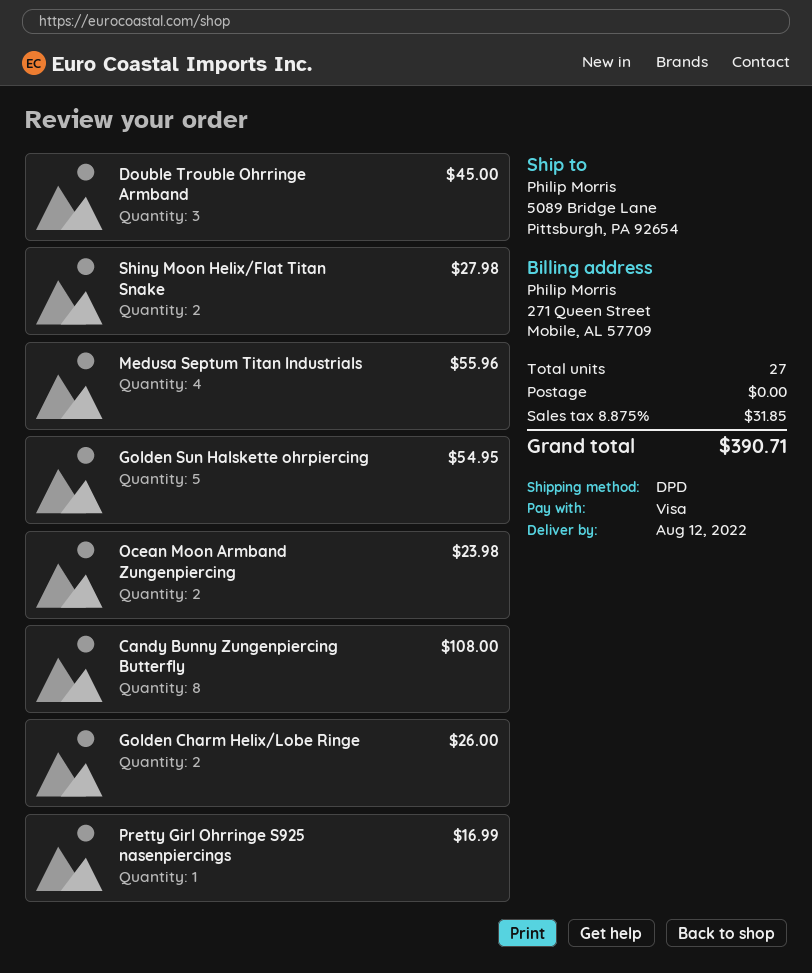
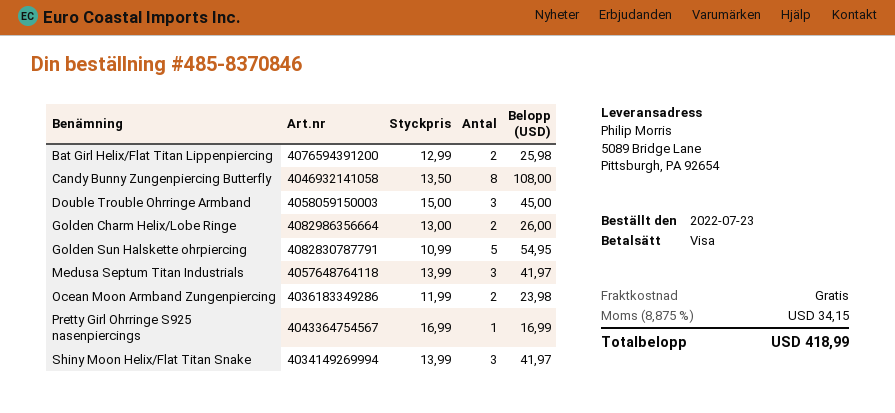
Shiny Moon Helix/Flat Titan Snake: 2 for 27.98 -> 3 for 41.97
Medusa Septum Titan Industrials: 4 for 55.96 -> 3 for 41.97
Bat Girl Helix/Flat Titan Lippenpiercing: none -> 2 for 25.98
tax: 8.875% = 31.85 -> 8.875% = 34.15
total: 390.71 -> 418.99

